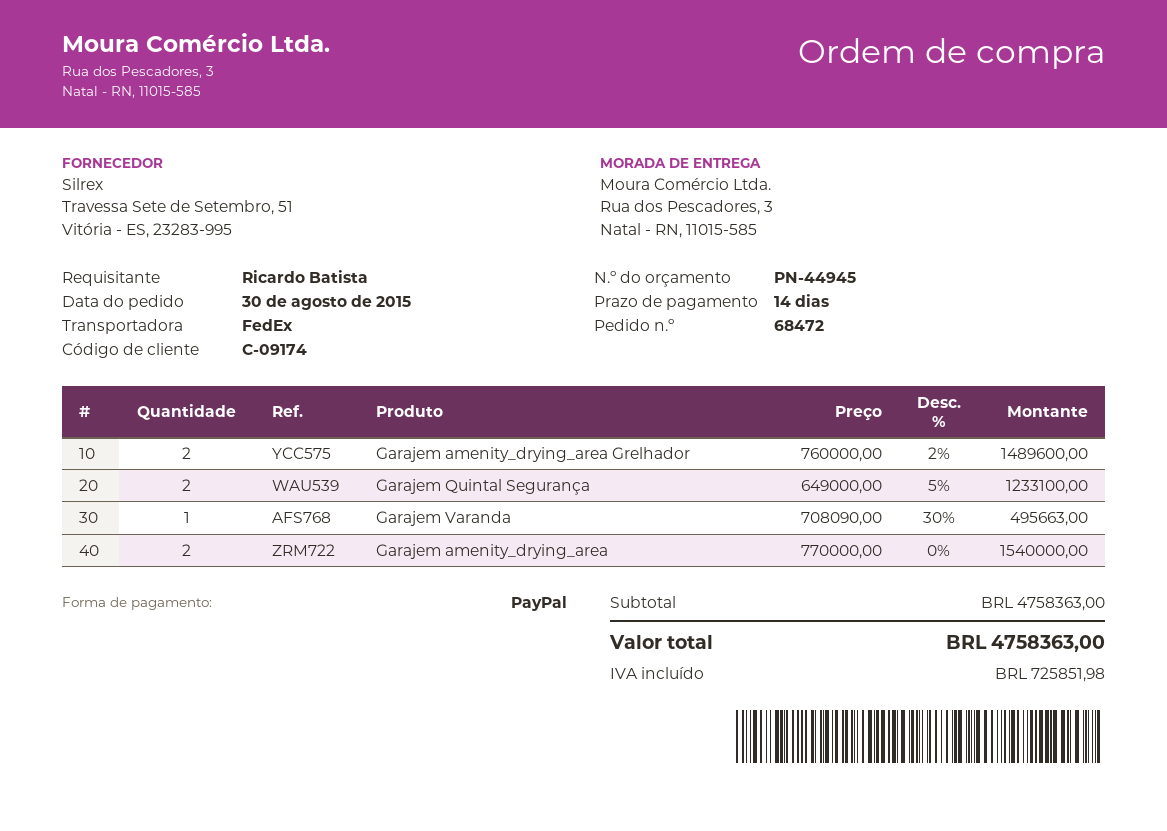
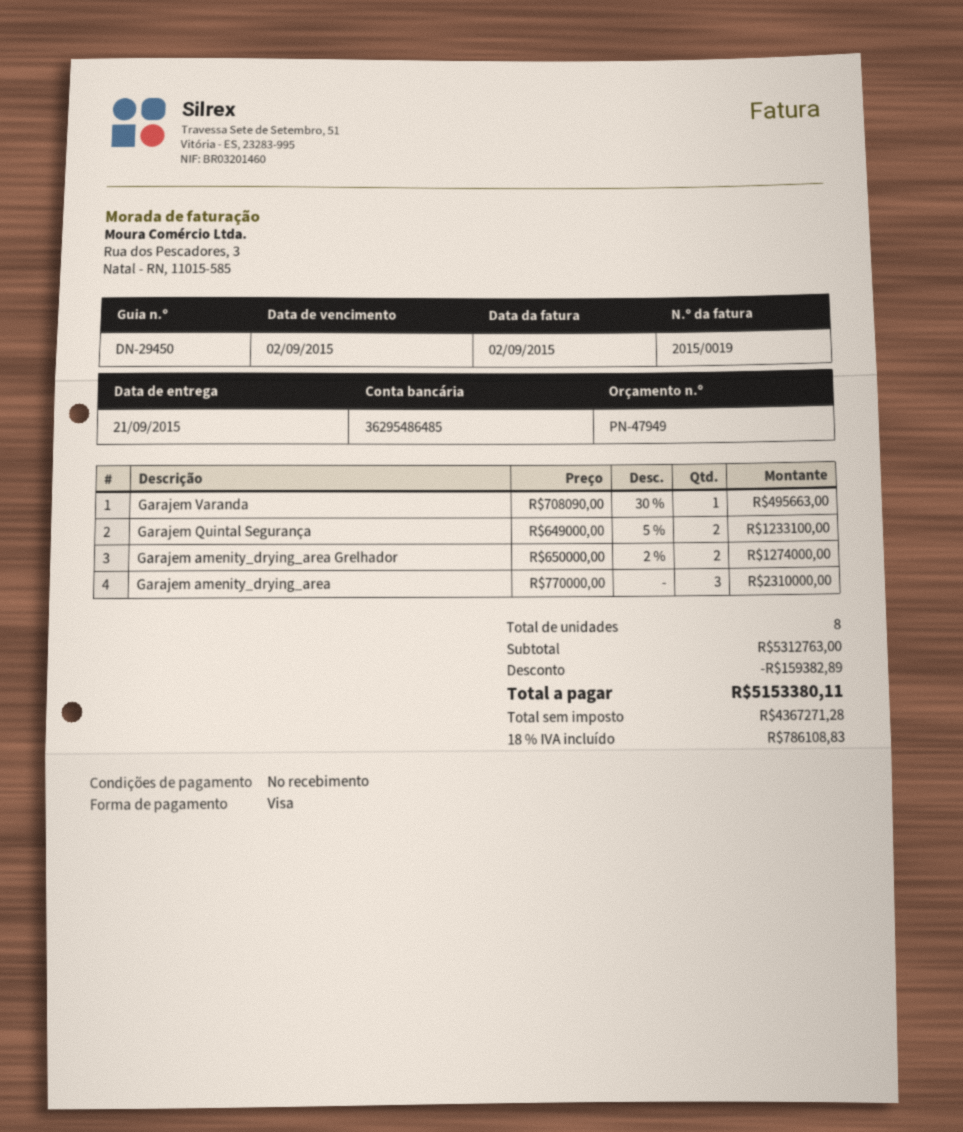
quote number: PN-44945 -> PN-47949
payment terms: 14 days -> on receipt
payment method: PayPal -> Visa
Garajem amenity_drying_area Grelhador: 2 x 760000.00 - 2% = 1489600.00 -> 2 x 650000.00 - 2% = 1274000.00
Garajem amenity_drying_area: 2 x 770000.00 = 1540000.00 -> 3 x 770000.00 = 2310000.00
subtotal: 4758363.00 -> 5312763.00
discount: none -> 159382.89
tax: 725851.98 -> 786108.83
total: 4758363.00 -> 5153380.11

